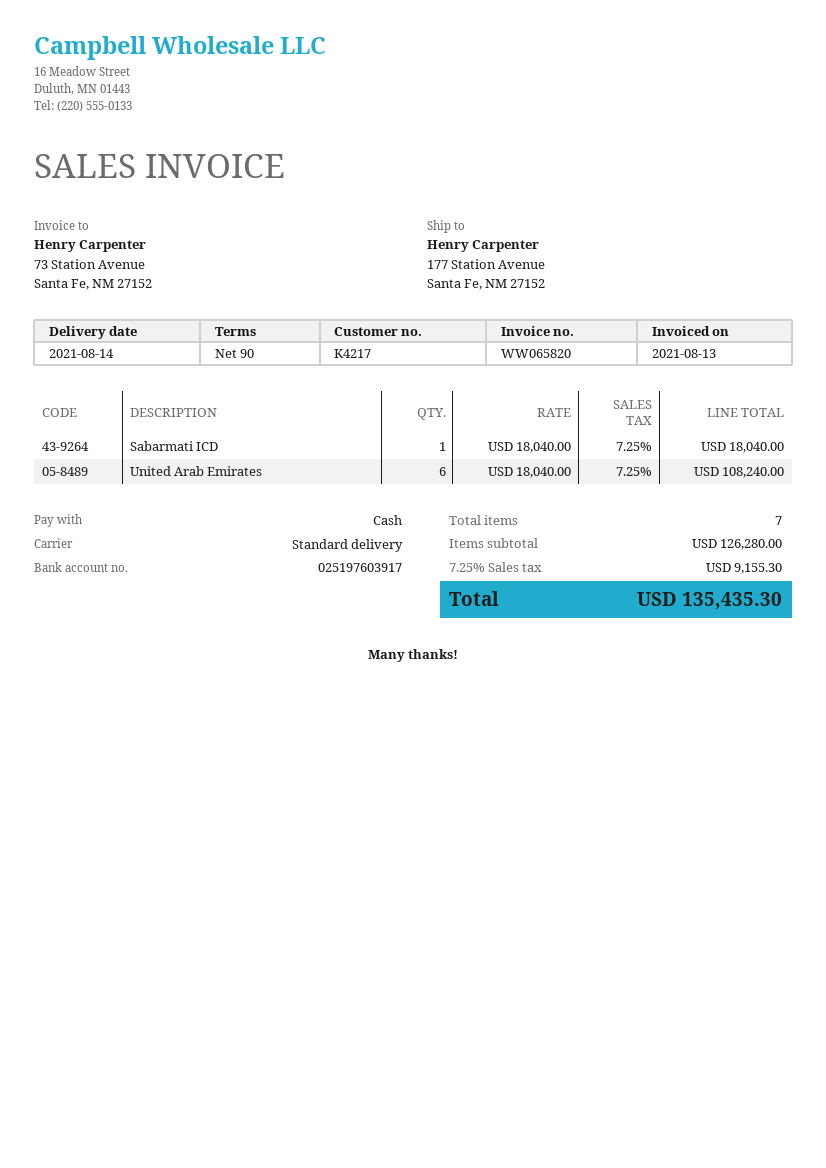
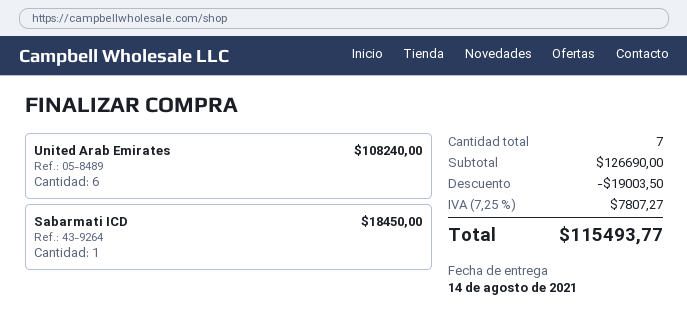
Sabarmati ICD: 1 for 18040.00 -> 1 for 18450.00
subtotal: 126280.00 -> 126690.00
discount: none -> 19003.50
tax: 7.25% = 9155.30 -> 7.25% = 7807.27
total: 135435.30 -> 115493.77

